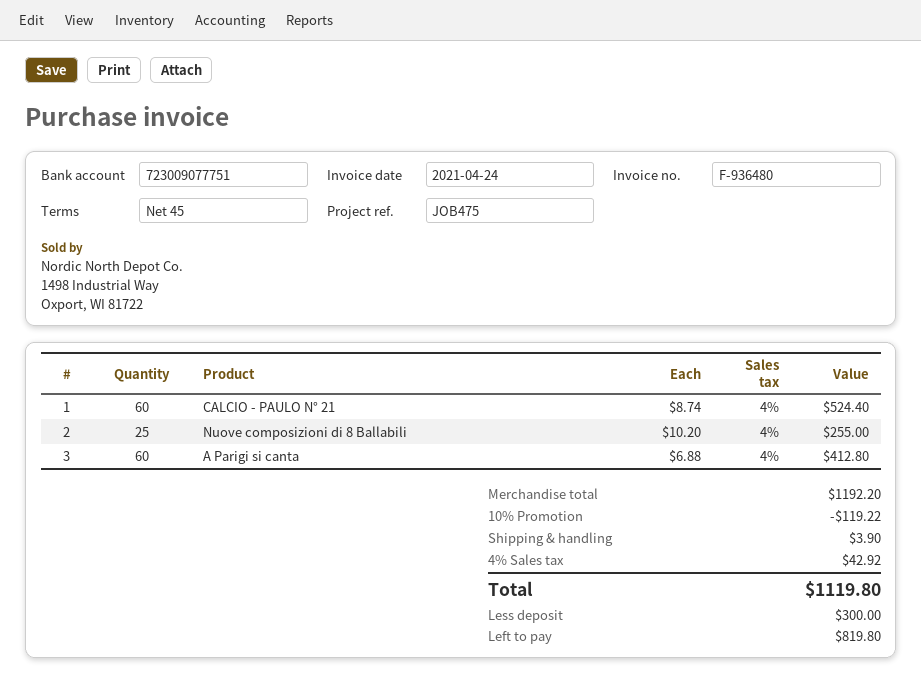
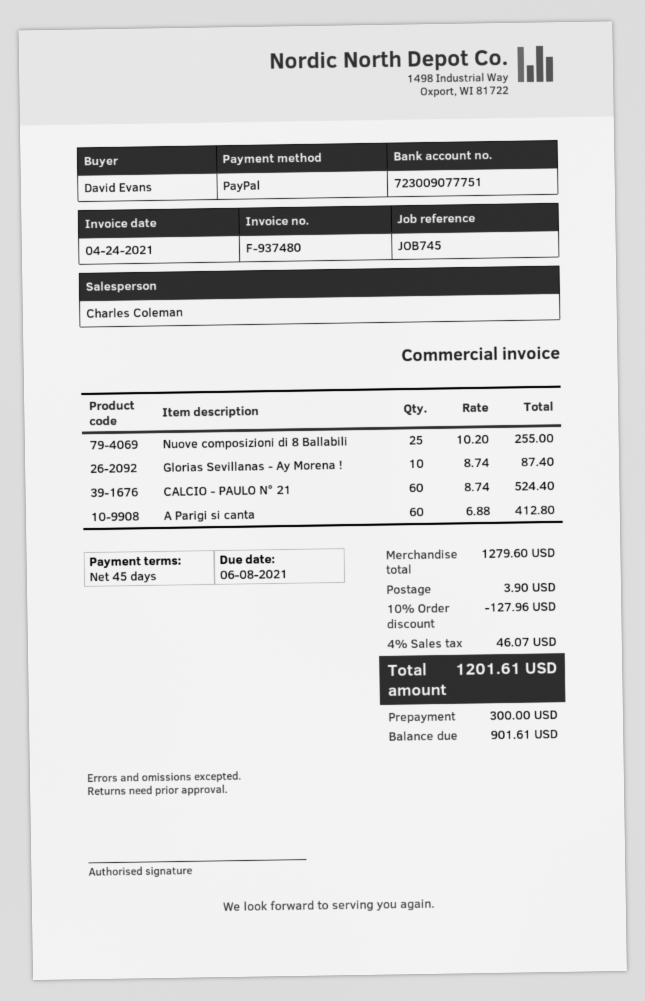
invoice number: F-936480 -> F-937480
reference: JOB475 -> JOB745
Glorias Sevillanas - Ay Morena !: none -> 10 x 8.74 = 87.40
subtotal: 1192.20 -> 1279.60
discount: 10% = 119.22 -> 10% = 127.96
tax: 4% = 42.92 -> 4% = 46.07
total: 1119.80 -> 1201.61
balance: 819.80 -> 901.61

